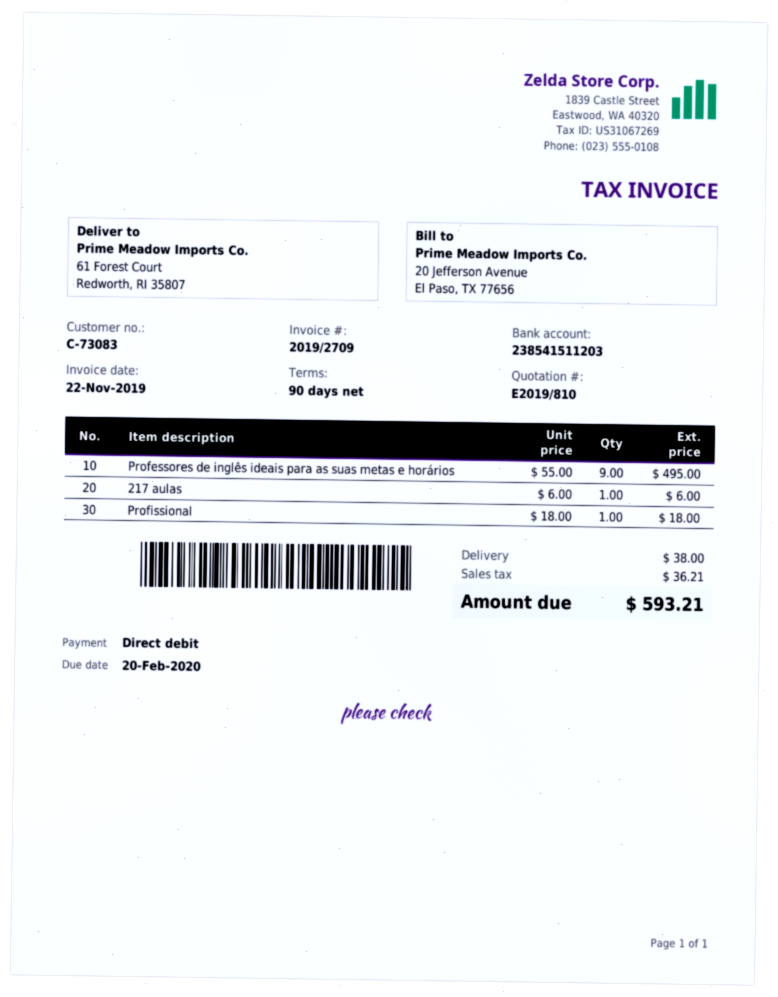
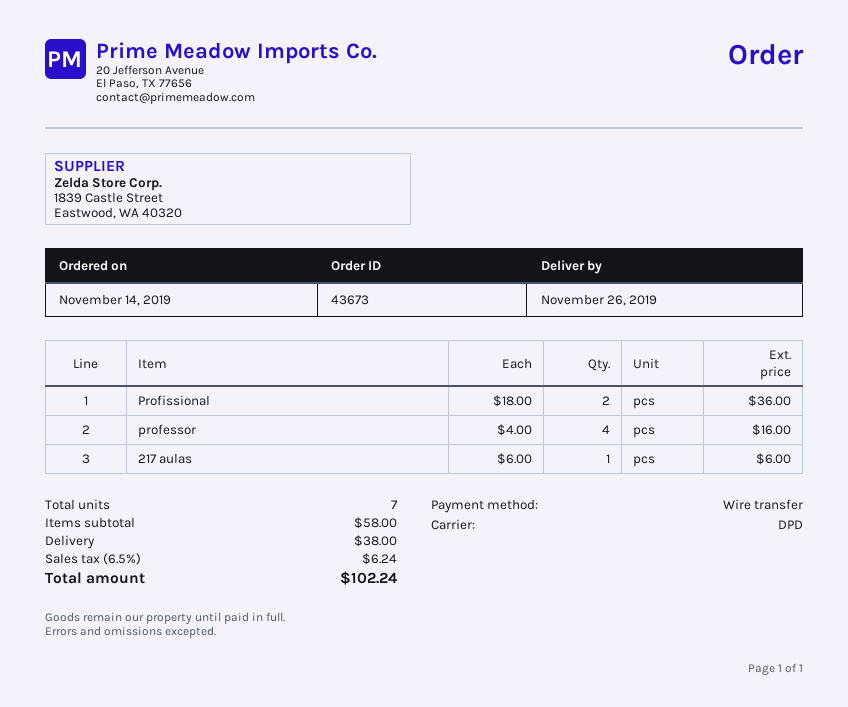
payment method: direct debit -> bank transfer
Professores de inglês ideais para as suas metas e horários: 9 x 55.00 = 495.00 -> none
Profissional: 1 x 18.00 = 18.00 -> 2 x 18.00 = 36.00
professor: none -> 4 x 4.00 = 16.00
tax: 36.21 -> 6.24
total: 593.21 -> 102.24

